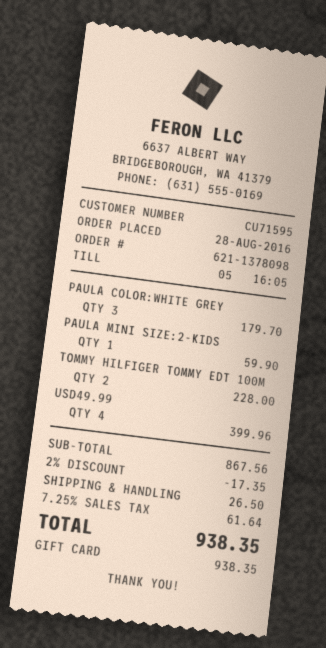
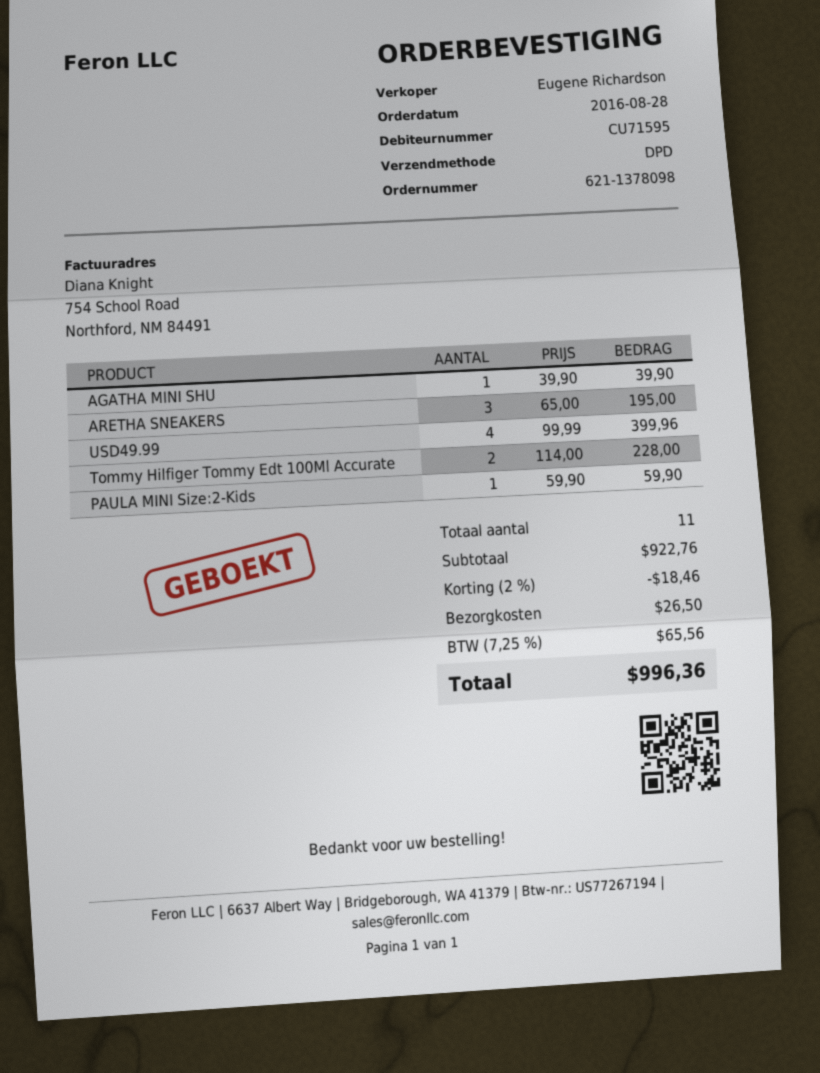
PAULA COLOR:WHITE GREY: 3 for 179.70 -> none
AGATHA MINI SHU: none -> 1 for 39.90
ARETHA SNEAKERS: none -> 3 for 195.00
subtotal: 867.56 -> 922.76
discount: 2% = 17.35 -> 2% = 18.46
tax: 7.25% = 61.64 -> 7.25% = 65.56
total: 938.35 -> 996.36

